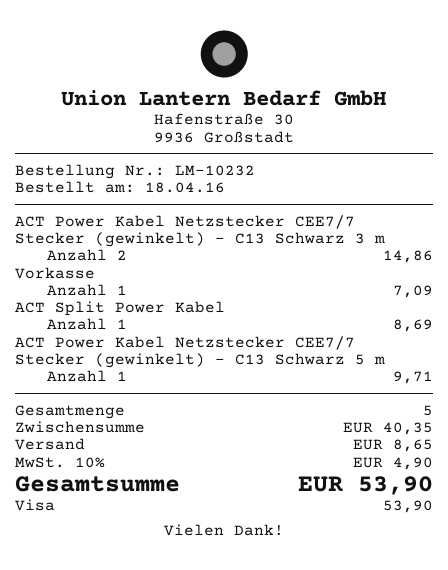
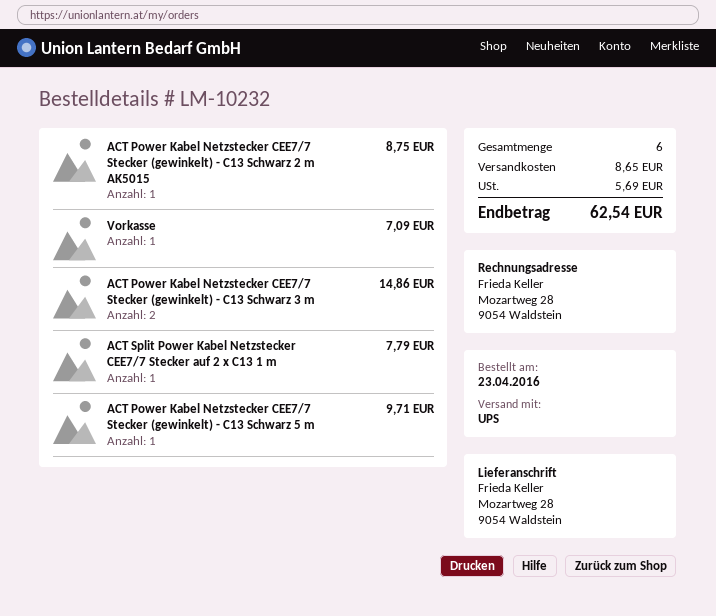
order date: 2016-04-18 -> 2016-04-23
ACT Split Power Kabel: 1 for 8.69 -> 1 for 7.79
ACT Power Kabel Netzstecker CEE7/7 Stecker (gewinkelt) - C13 Schwarz 2 m AK5015: none -> 1 for 8.75
total quantity: 5 -> 6
tax: 4.90 -> 5.69
total: 53.90 -> 62.54

